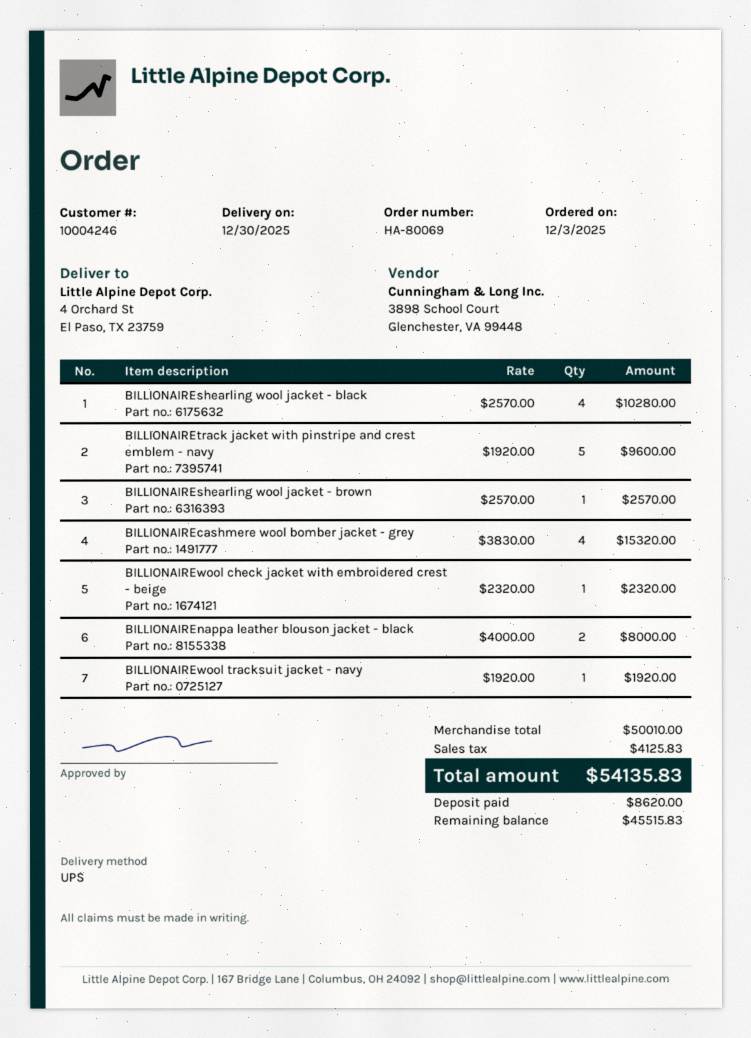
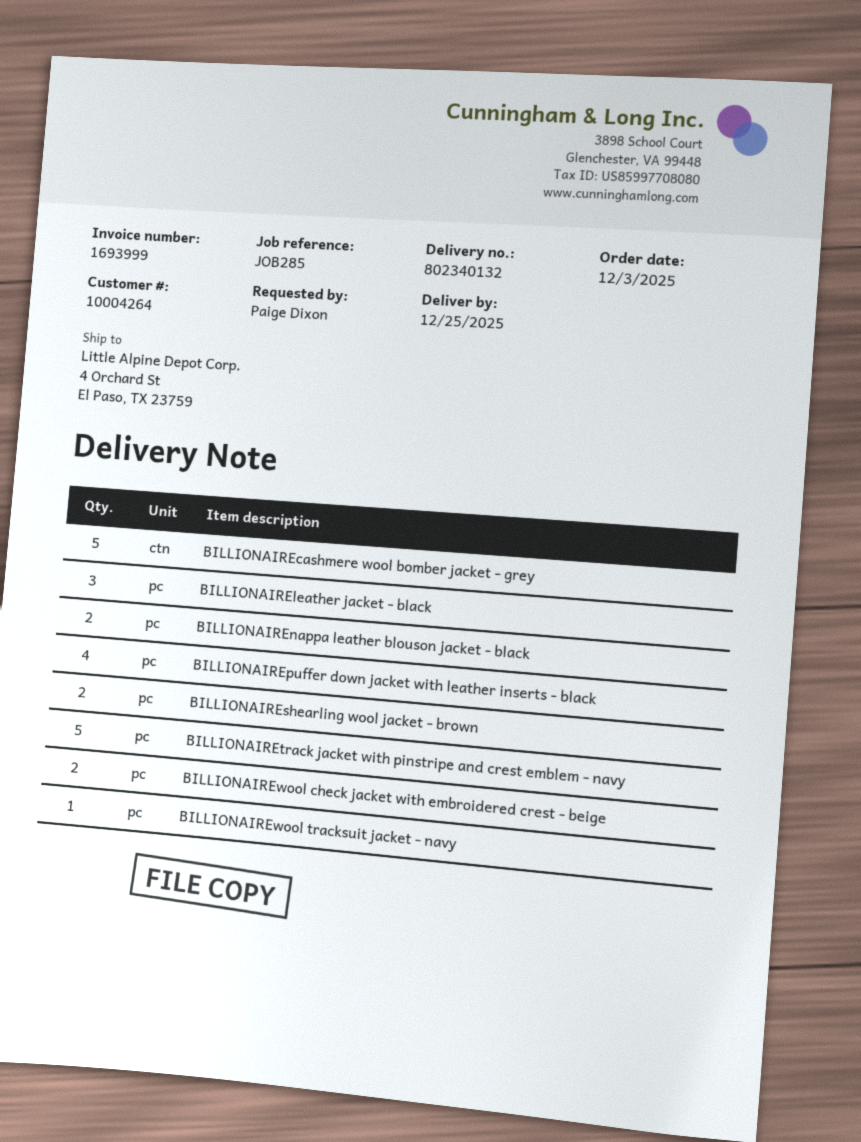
delivery date: 2025-12-30 -> 2025-12-25
customer number: 10004246 -> 10004264
BILLIONAIREshearling wool jacket - black: 4 -> none
BILLIONAIREshearling wool jacket - brown: 1 -> 2
BILLIONAIREcashmere wool bomber jacket - grey: 4 -> 5
BILLIONAIREwool check jacket with embroidered crest - beige: 1 -> 2
BILLIONAIREleather jacket - black: none -> 3
BILLIONAIREpuffer down jacket with leather inserts - black: none -> 4

